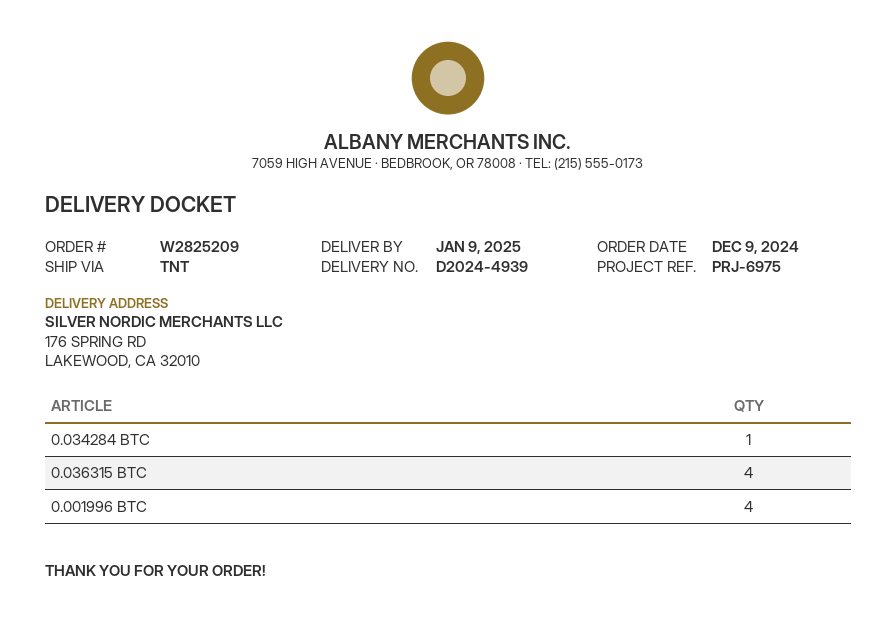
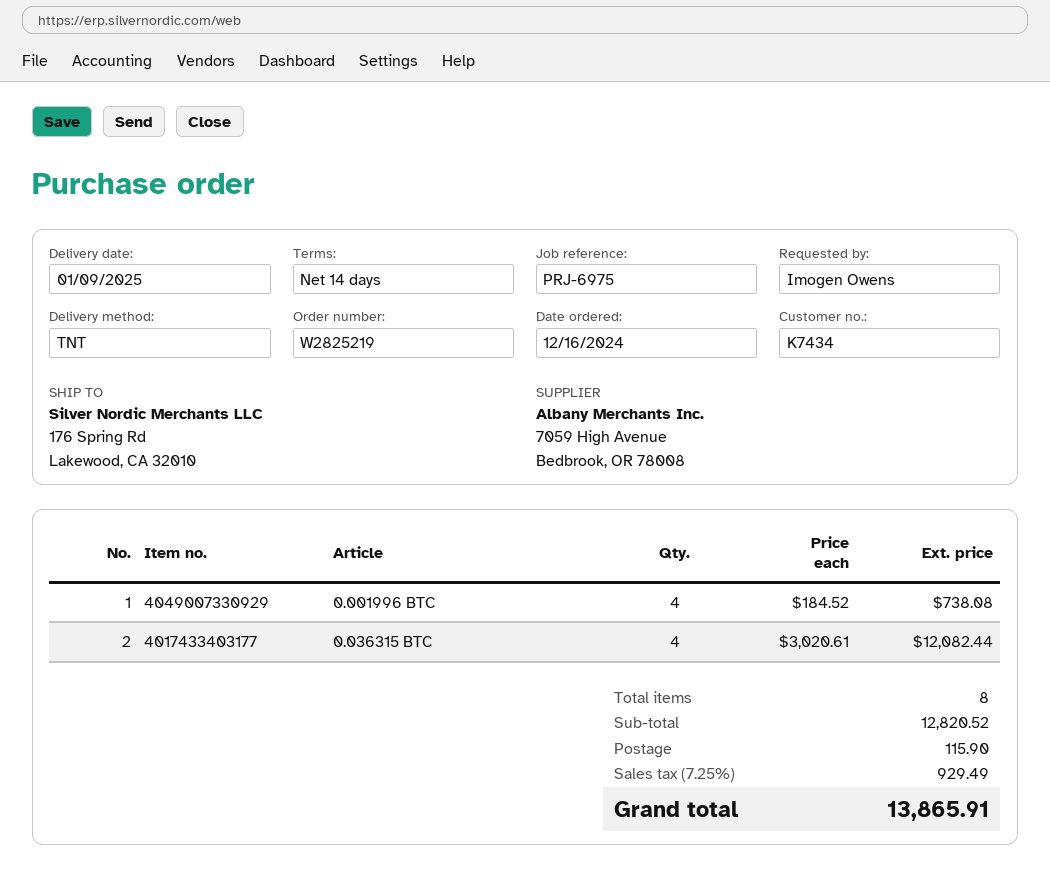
order number: W2825209 -> W2825219
order date: 2024-12-09 -> 2024-12-16
0.034284 BTC: 1 -> none

